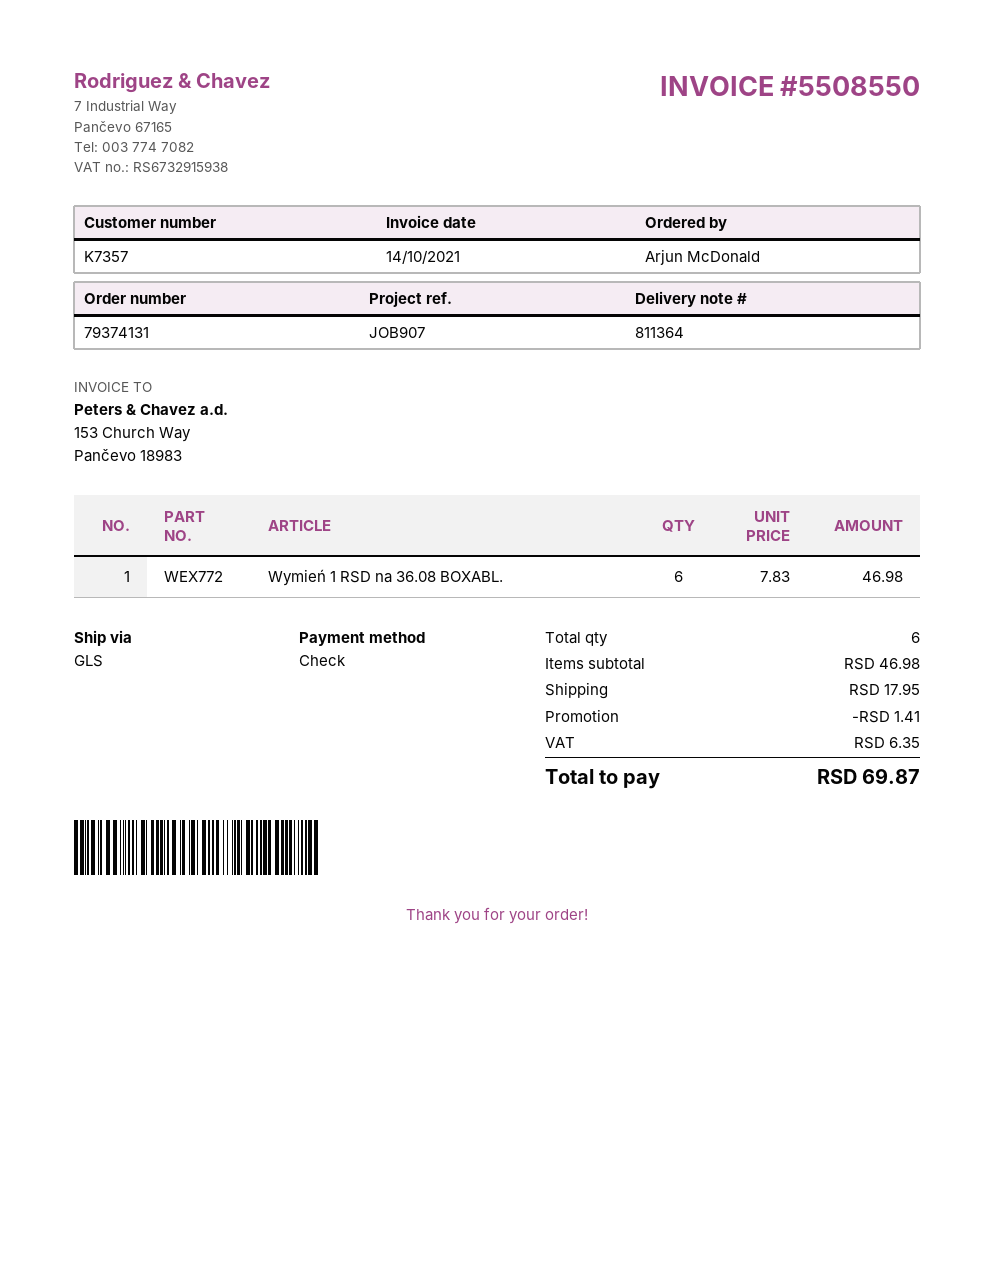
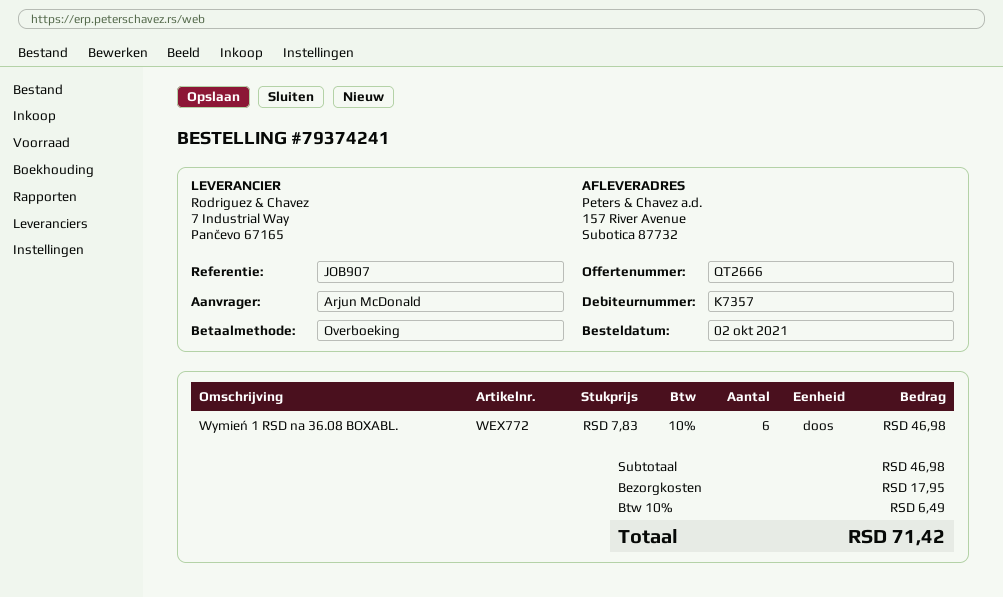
order number: 79374131 -> 79374241
payment method: cheque -> bank transfer
discount: 1.41 -> none
tax: 6.35 -> 6.49
total: 69.87 -> 71.42

